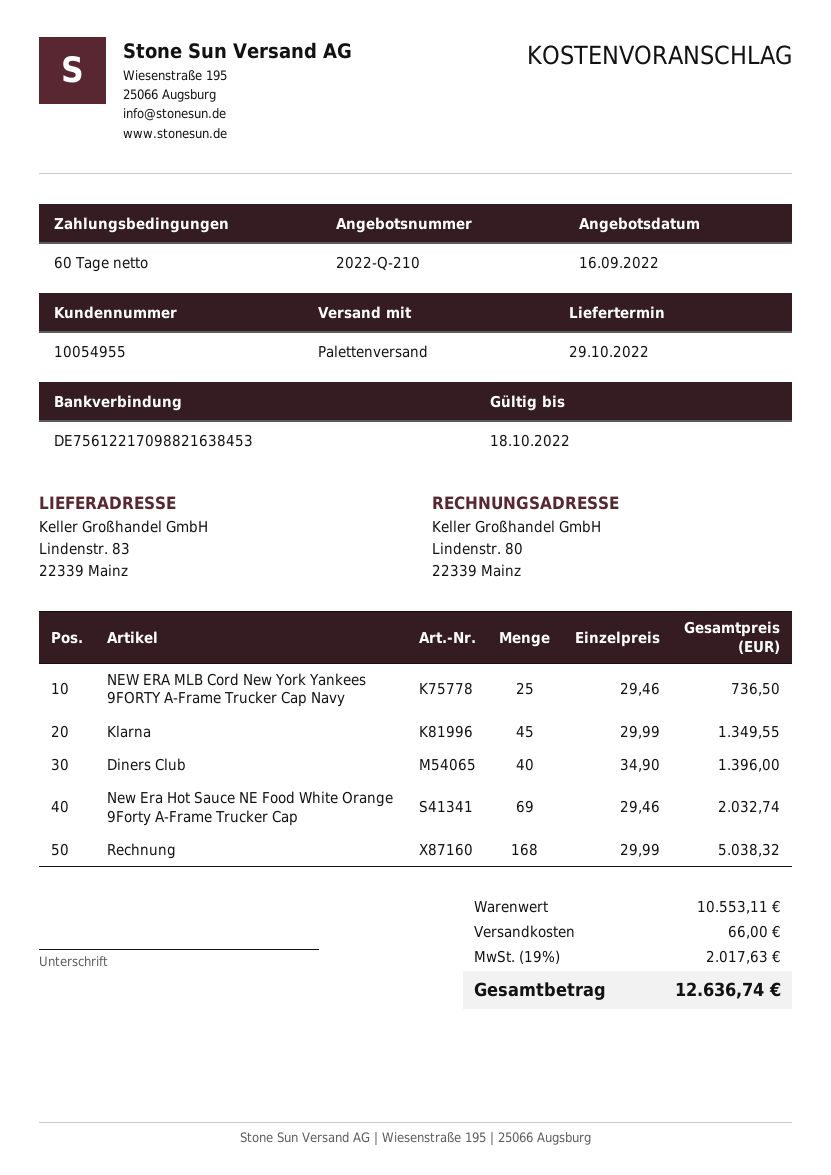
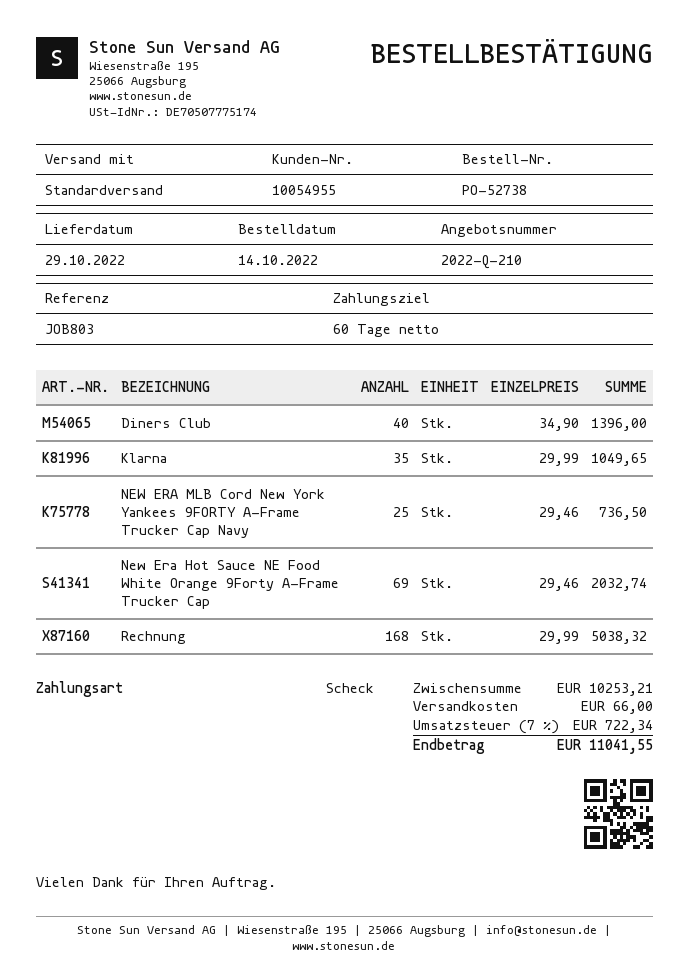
shipping method: pallet freight -> standard
Klarna: 45 x 29.99 = 1349.55 -> 35 x 29.99 = 1049.65
subtotal: 10553.11 -> 10253.21
tax: 19% = 2017.63 -> 7% = 722.34
total: 12636.74 -> 11041.55

